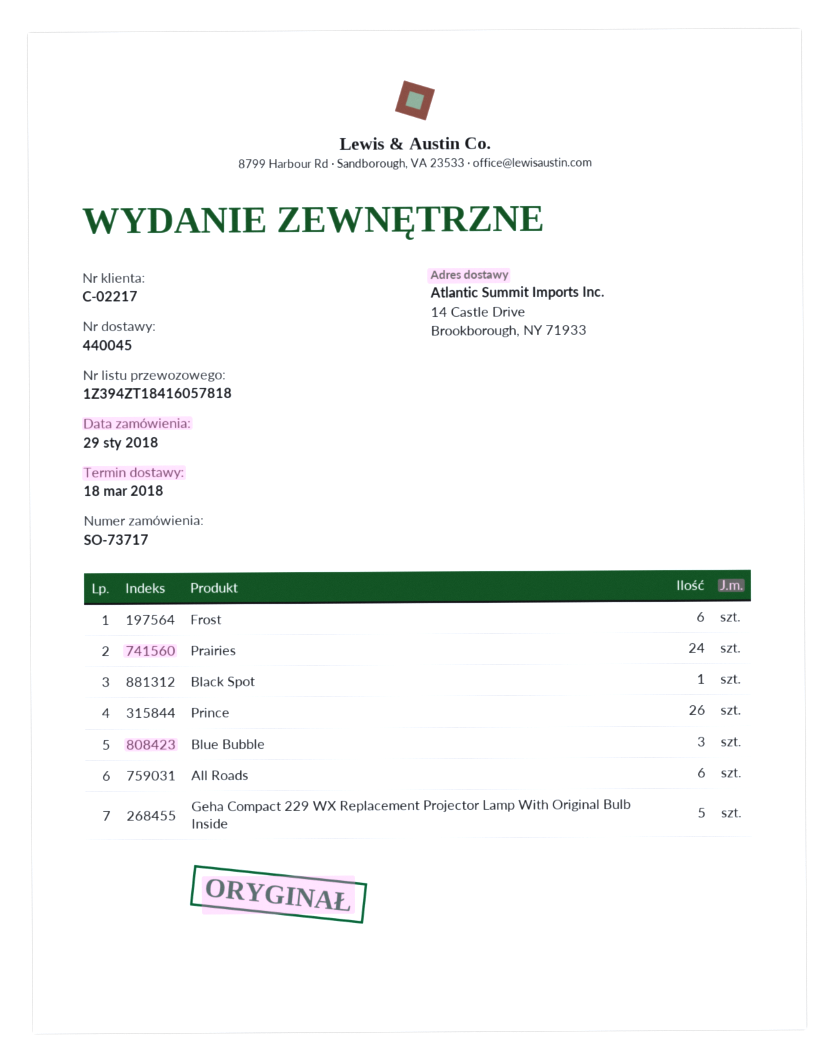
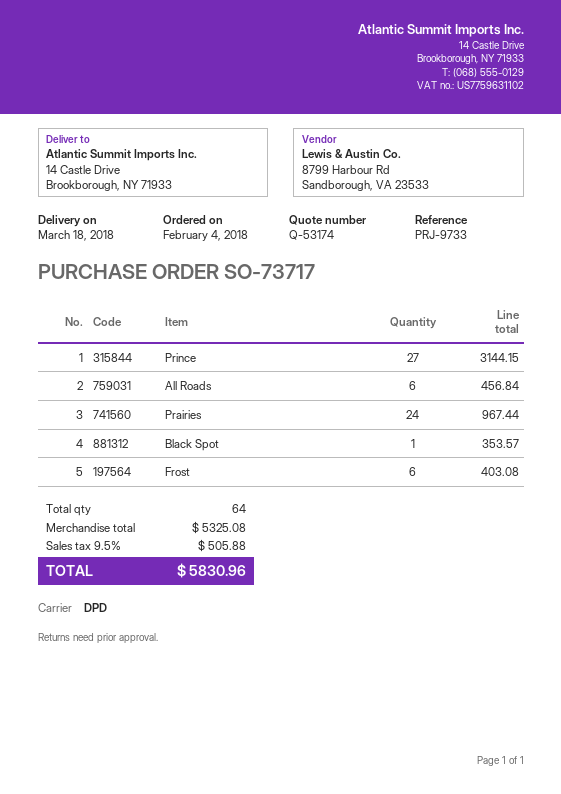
order date: 2018-01-29 -> 2018-02-04
Prince: 26 -> 27
Blue Bubble: 3 -> none
Geha Compact 229 WX Replacement Projector Lamp With Original Bulb Inside: 5 -> none

